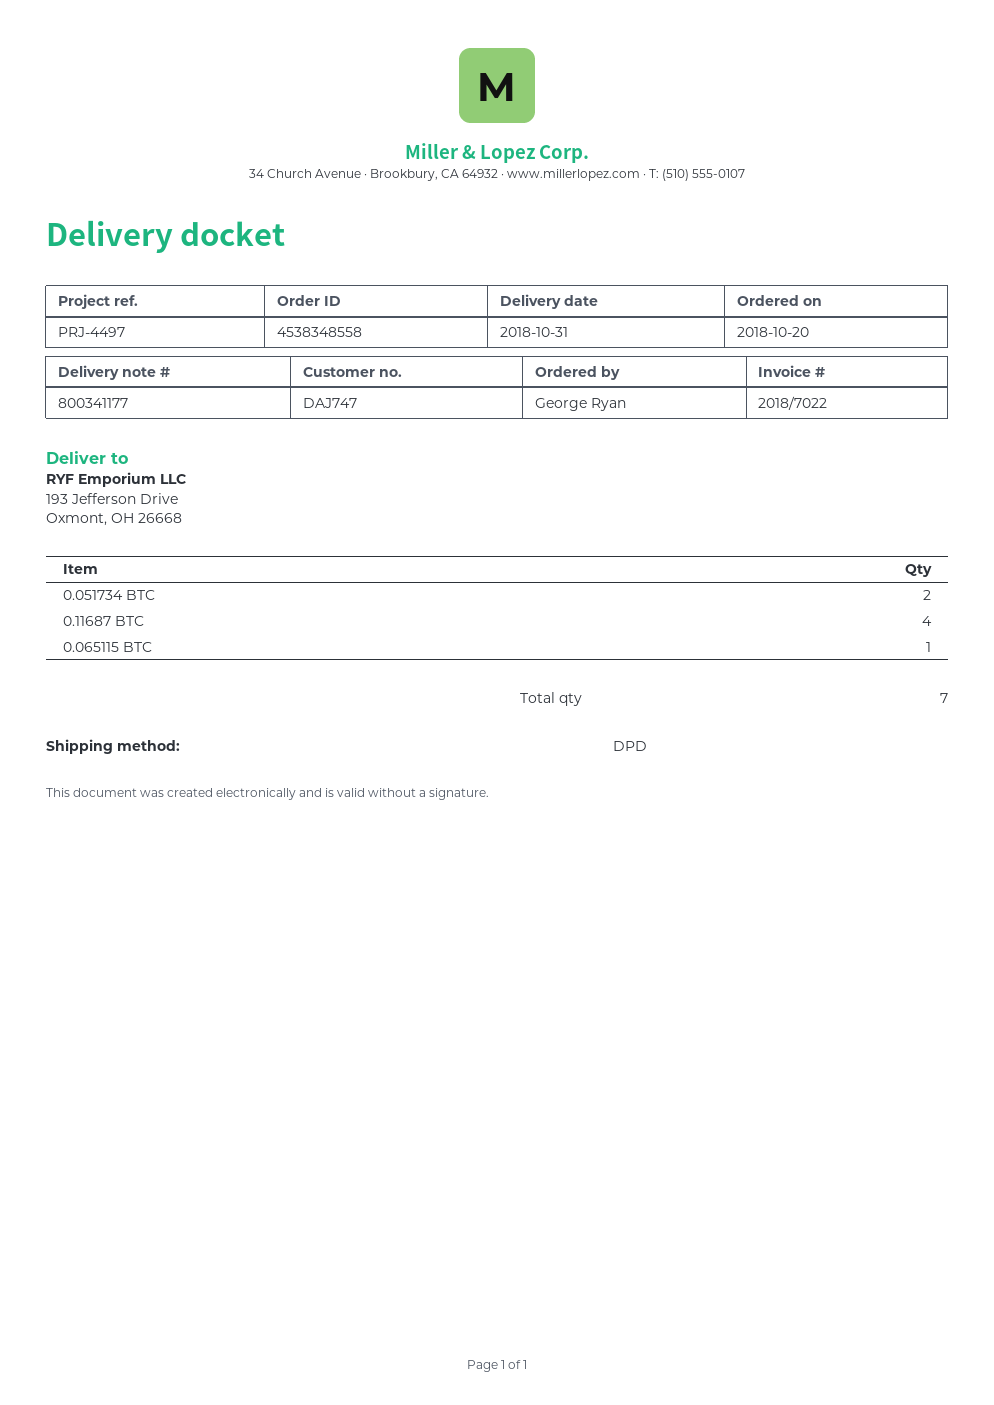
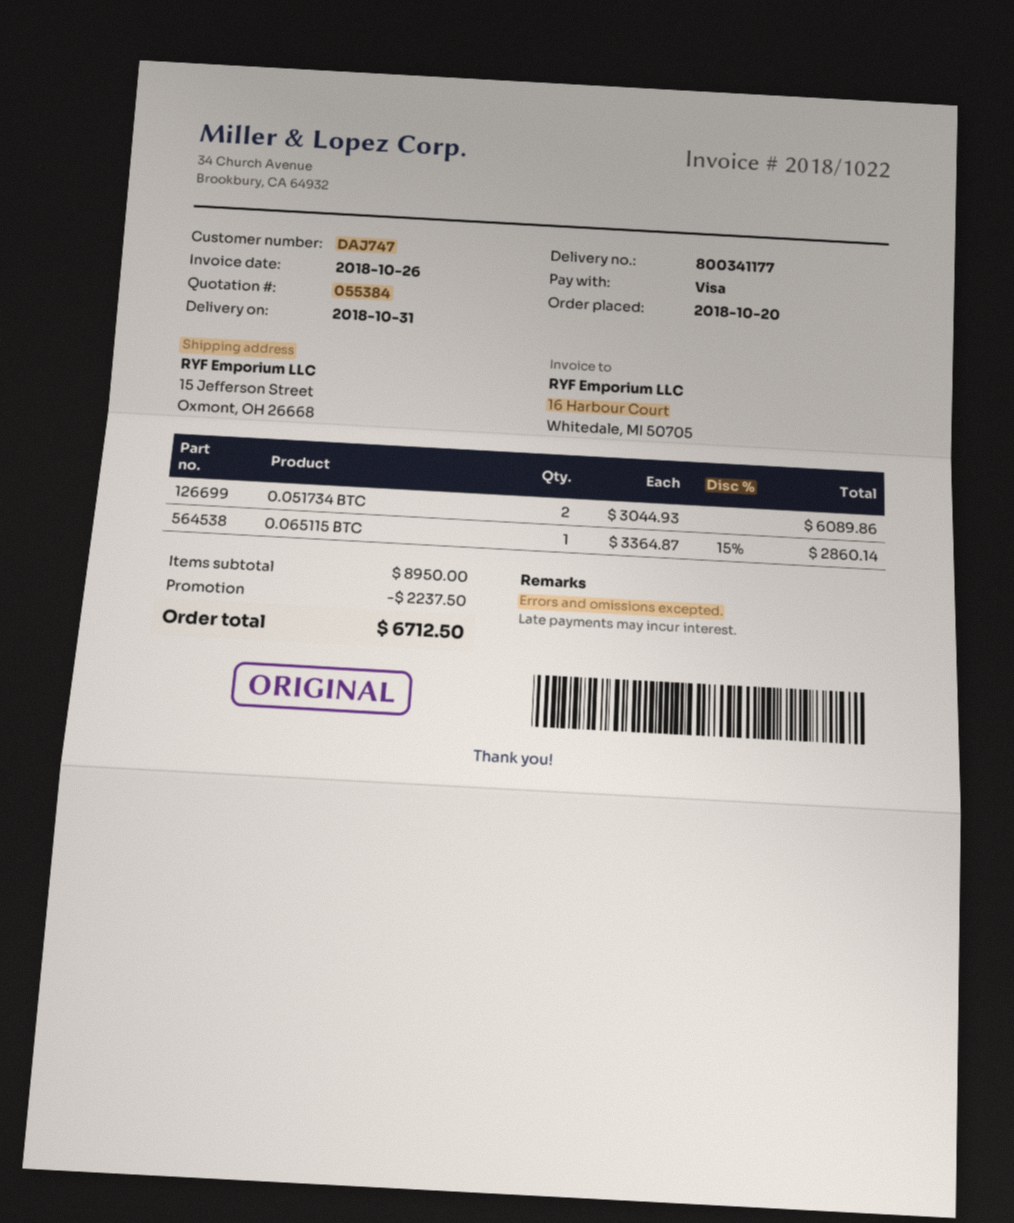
invoice number: 2018/7022 -> 2018/1022
ship to: 193 Jefferson Drive, Oxmont, OH 26668 -> 15 Jefferson Street, Oxmont, OH 26668
0.11687 BTC: 4 -> none

